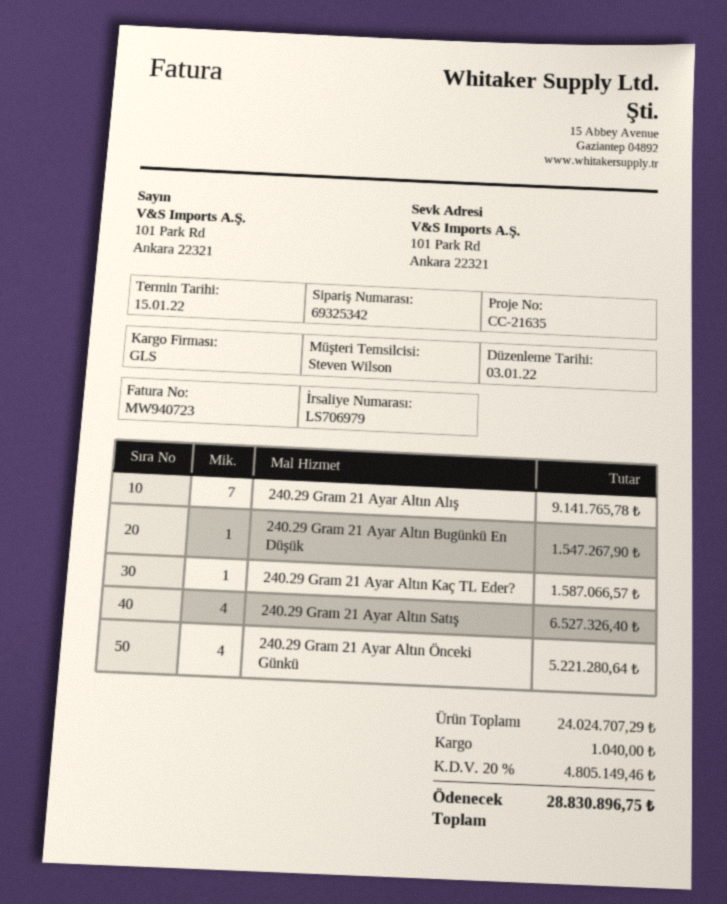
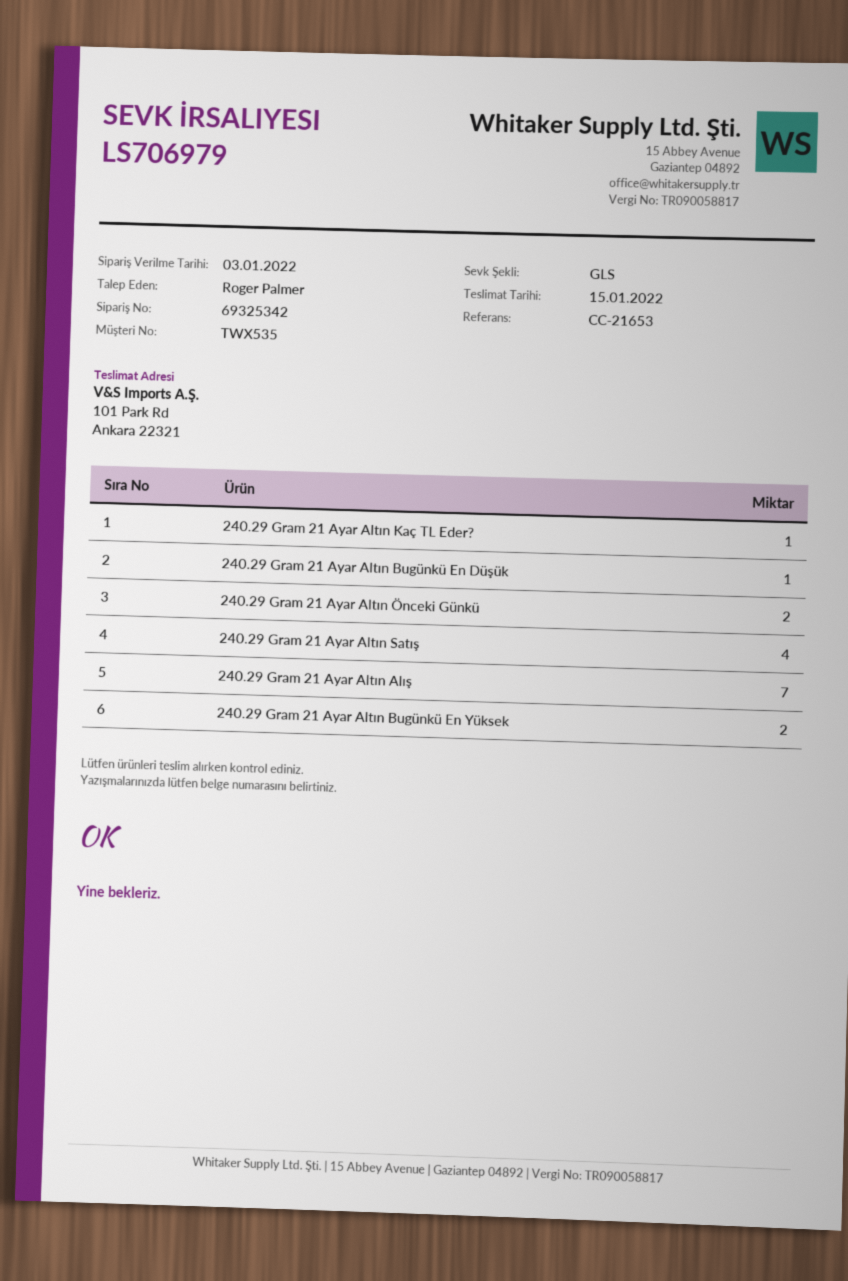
reference: CC-21635 -> CC-21653
240.29 Gram 21 Ayar Altın Önceki Günkü: 4 -> 2
240.29 Gram 21 Ayar Altın Bugünkü En Yüksek: none -> 2

